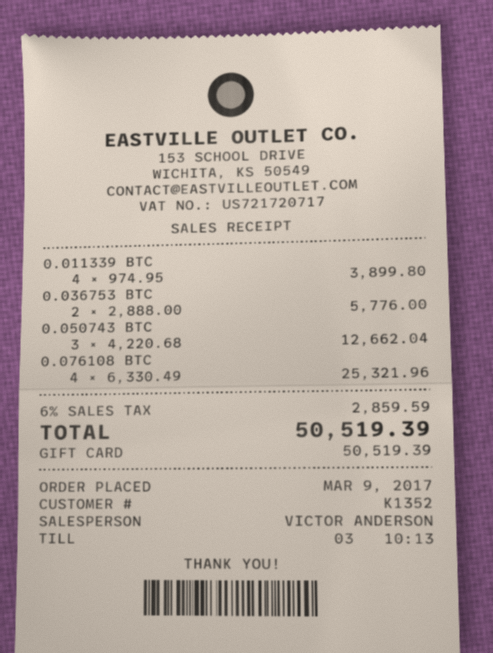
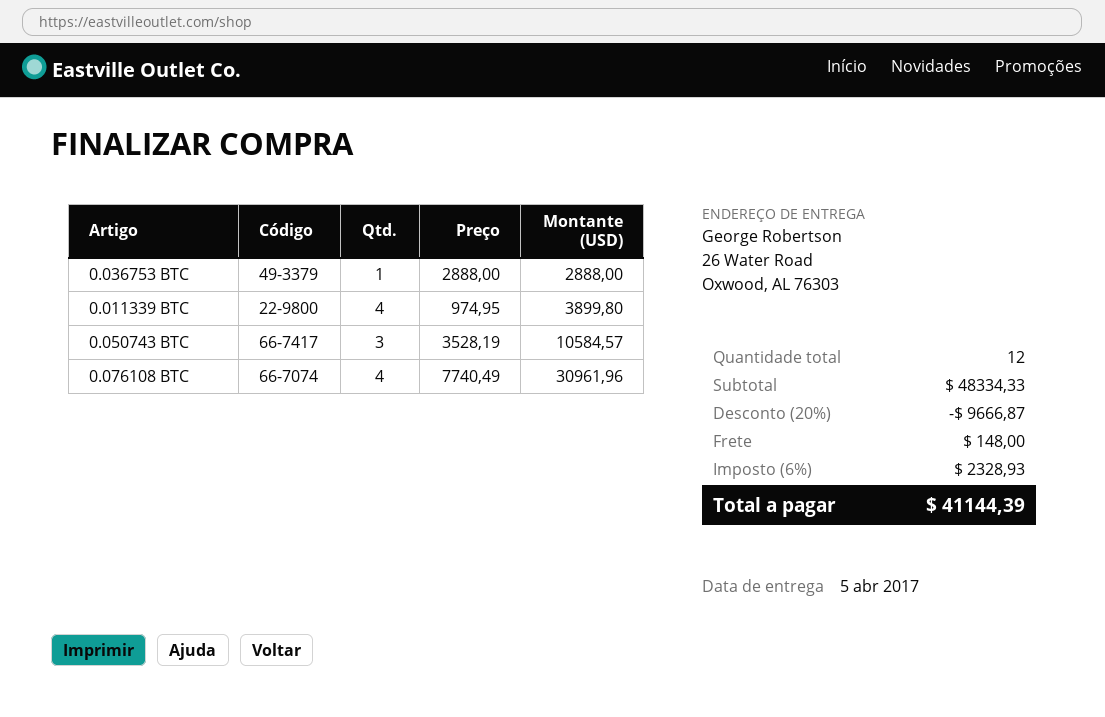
0.036753 BTC: 2 x 2888.00 = 5776.00 -> 1 x 2888.00 = 2888.00
0.050743 BTC: 3 x 4220.68 = 12662.04 -> 3 x 3528.19 = 10584.57
0.076108 BTC: 4 x 6330.49 = 25321.96 -> 4 x 7740.49 = 30961.96
discount: none -> 20% = 9666.87
shipping: none -> 148.00
tax: 6% = 2859.59 -> 6% = 2328.93
total: 50519.39 -> 41144.39

